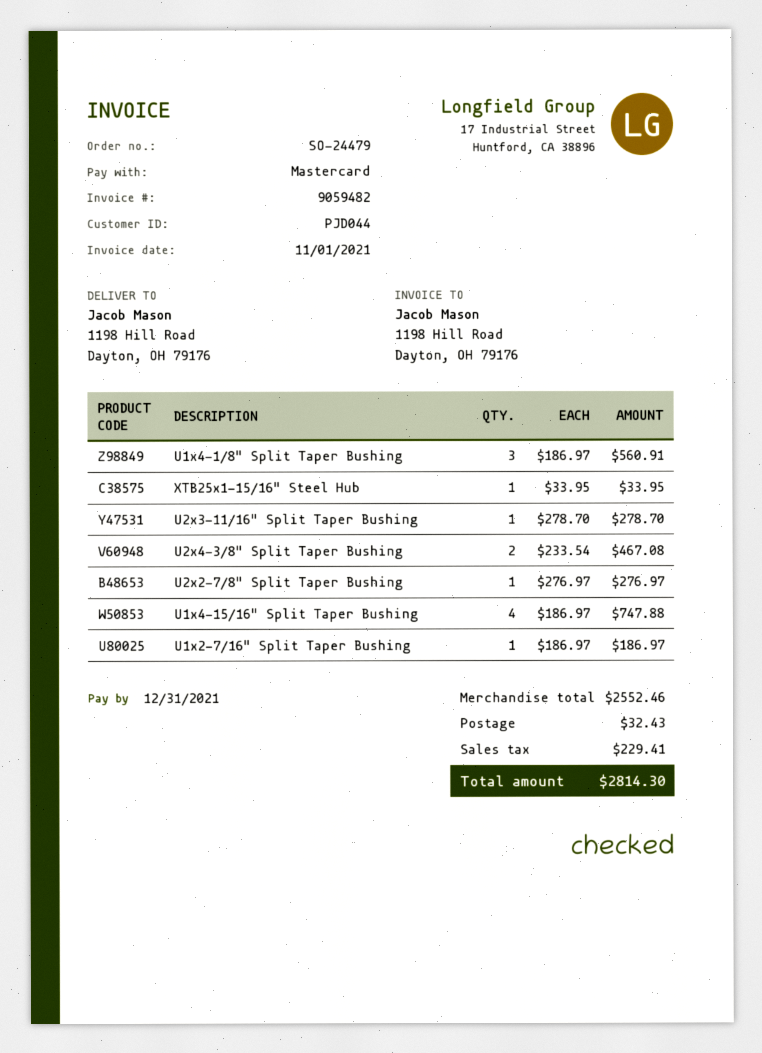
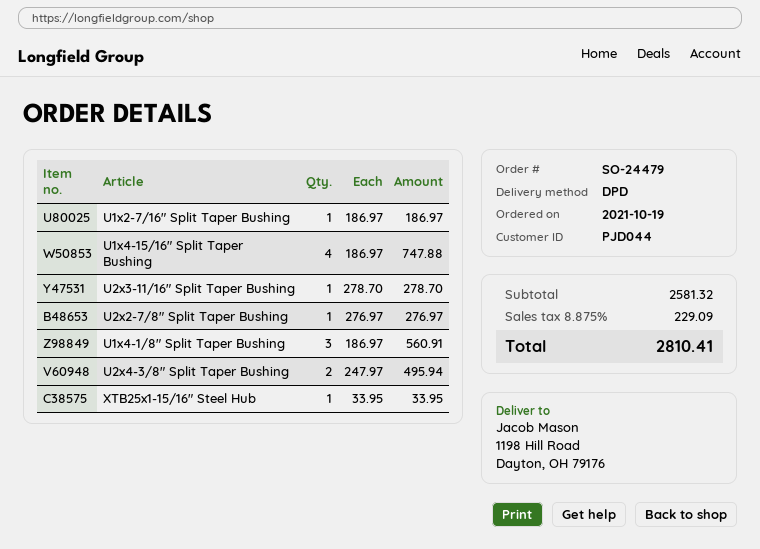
U2x4-3/8" Split Taper Bushing: 2 x 233.54 = 467.08 -> 2 x 247.97 = 495.94
subtotal: 2552.46 -> 2581.32
shipping: 32.43 -> none
tax: 229.41 -> 229.09
total: 2814.30 -> 2810.41

